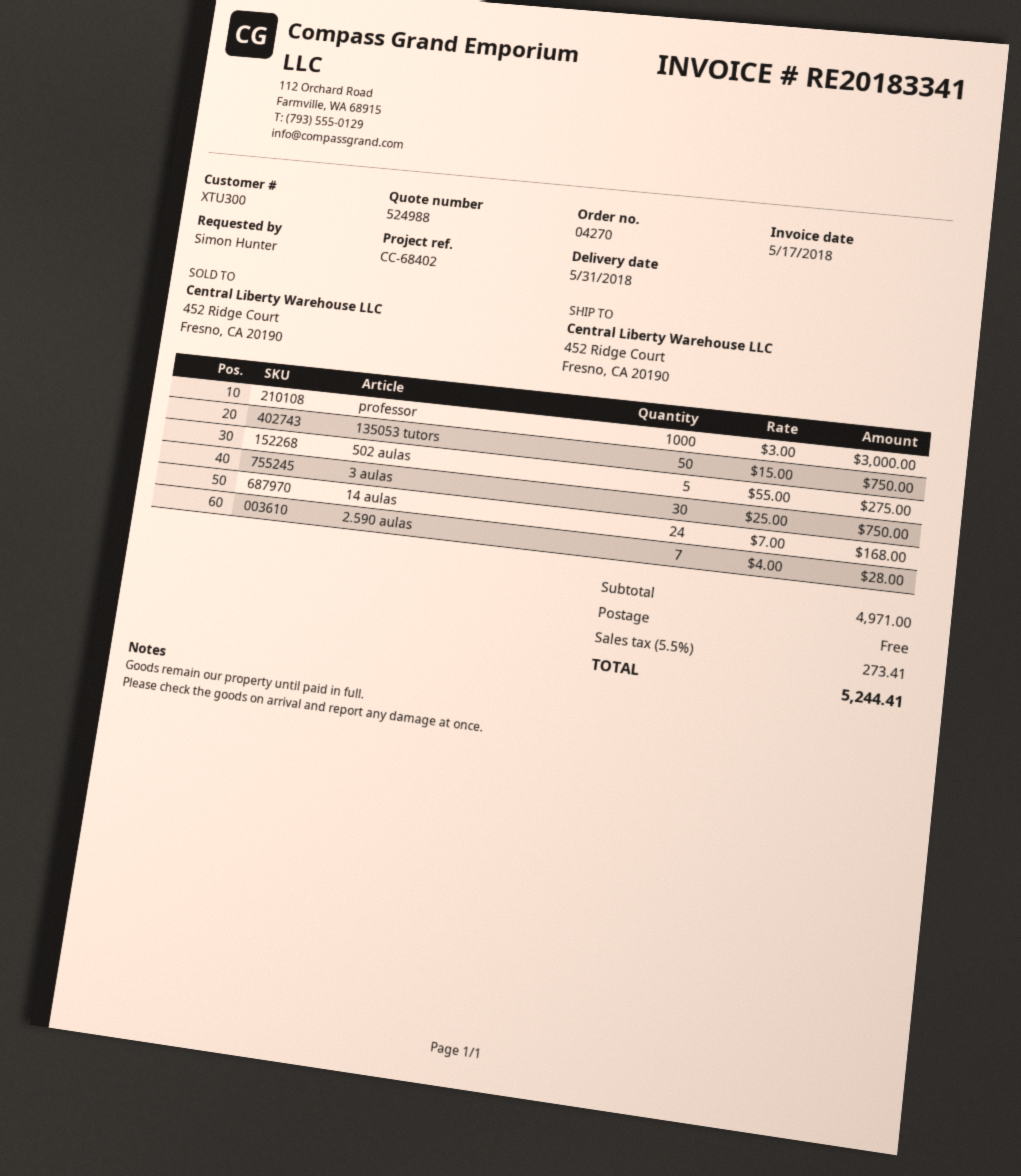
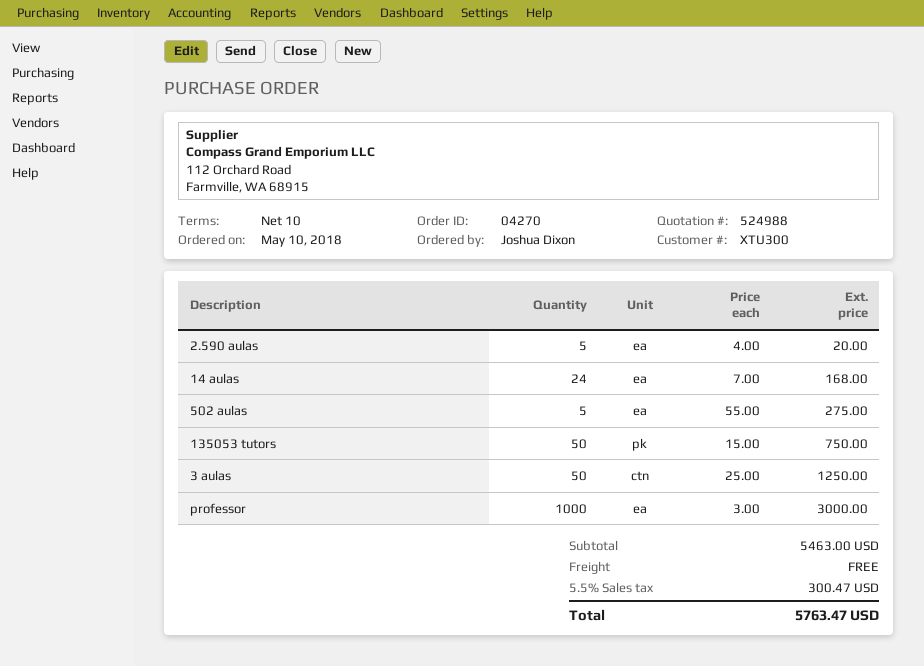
ordered by: Simon Hunter -> Joshua Dixon
3 aulas: 30 x 25.00 = 750.00 -> 50 x 25.00 = 1250.00
2.590 aulas: 7 x 4.00 = 28.00 -> 5 x 4.00 = 20.00
subtotal: 4971.00 -> 5463.00
tax: 5.5% = 273.41 -> 5.5% = 300.47
total: 5244.41 -> 5763.47

